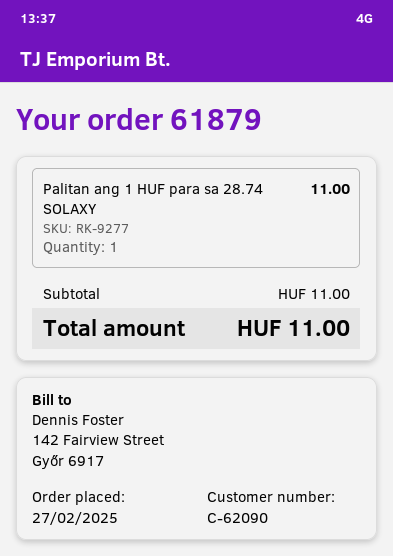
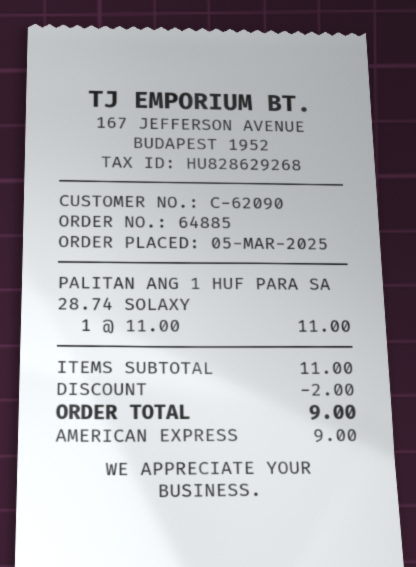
order number: 61879 -> 64885
order date: 2025-02-27 -> 2025-03-05
discount: none -> 2.00
total: 11.00 -> 9.00

